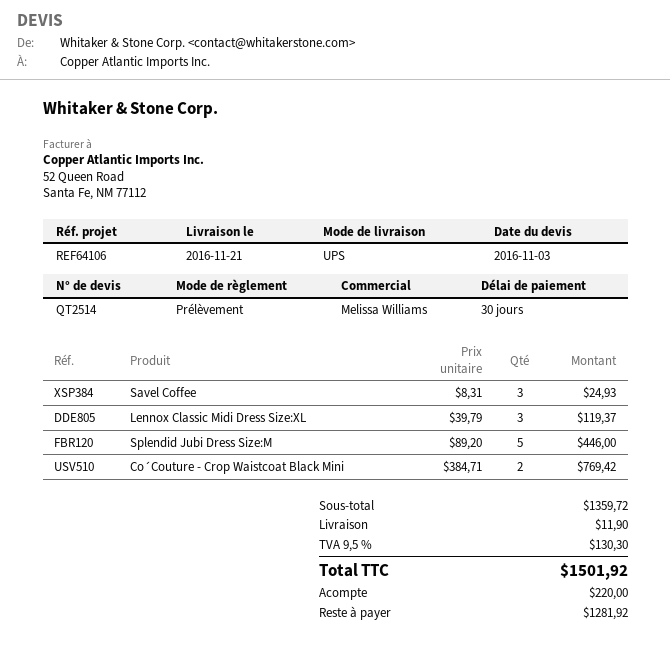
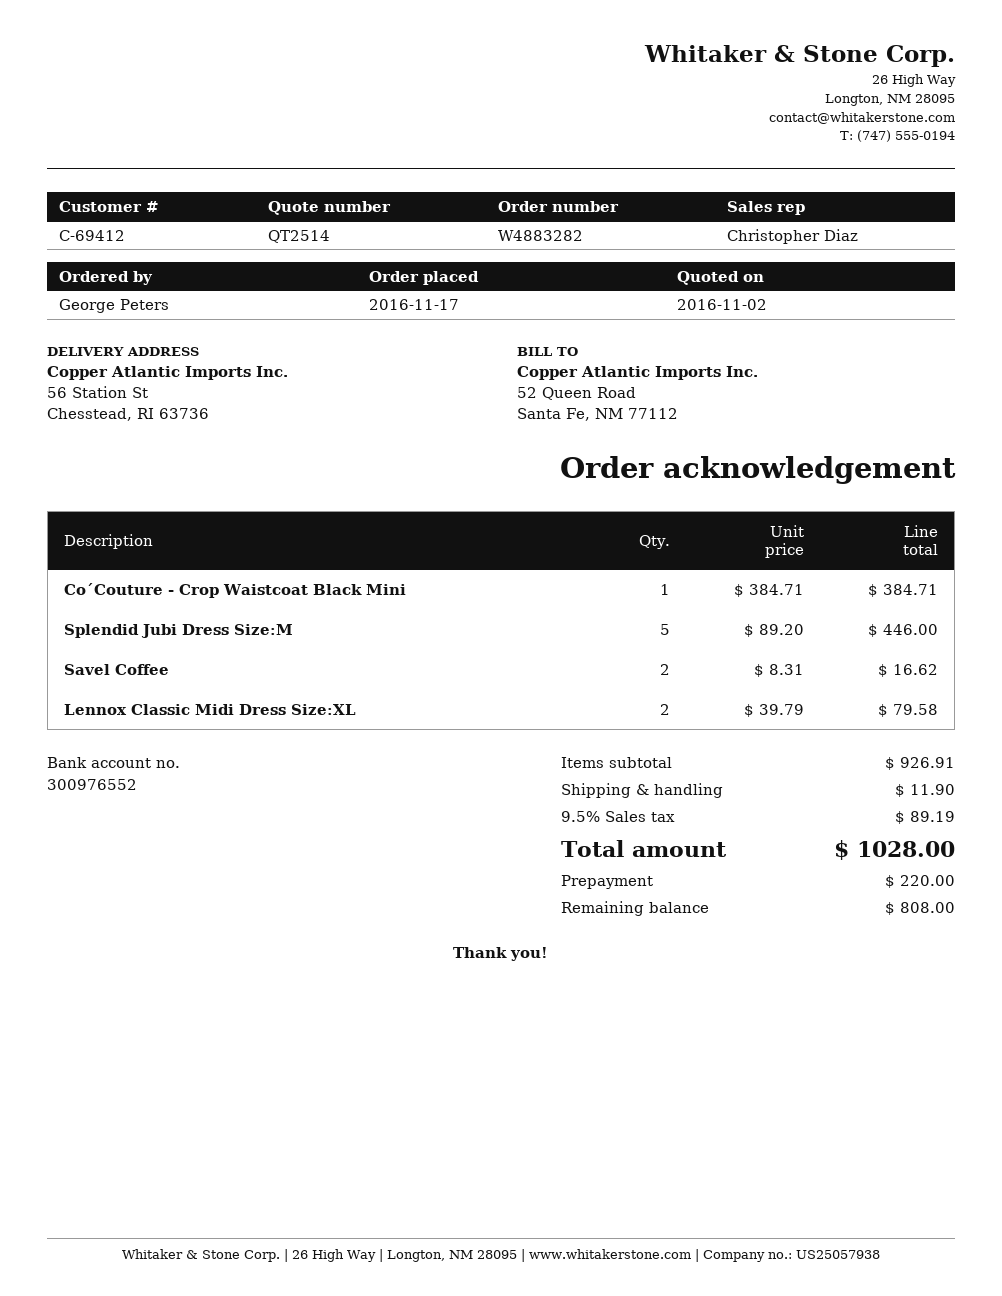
quote date: 2016-11-03 -> 2016-11-02
sales rep: Melissa Williams -> Christopher Diaz
Savel Coffee: 3 x 8.31 = 24.93 -> 2 x 8.31 = 16.62
Lennox Classic Midi Dress Size:XL: 3 x 39.79 = 119.37 -> 2 x 39.79 = 79.58
Co´Couture - Crop Waistcoat Black Mini: 2 x 384.71 = 769.42 -> 1 x 384.71 = 384.71
subtotal: 1359.72 -> 926.91
tax: 9.5% = 130.30 -> 9.5% = 89.19
total: 1501.92 -> 1028.00
balance: 1281.92 -> 808.00

